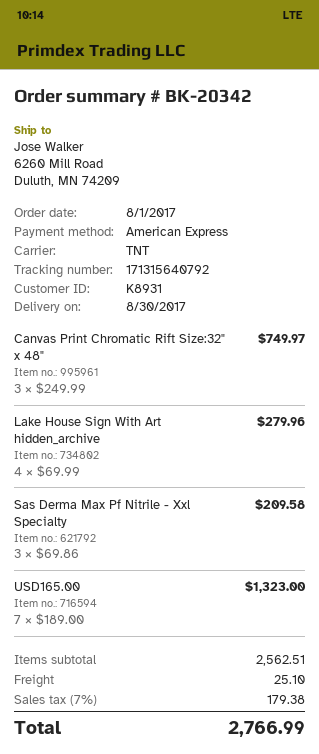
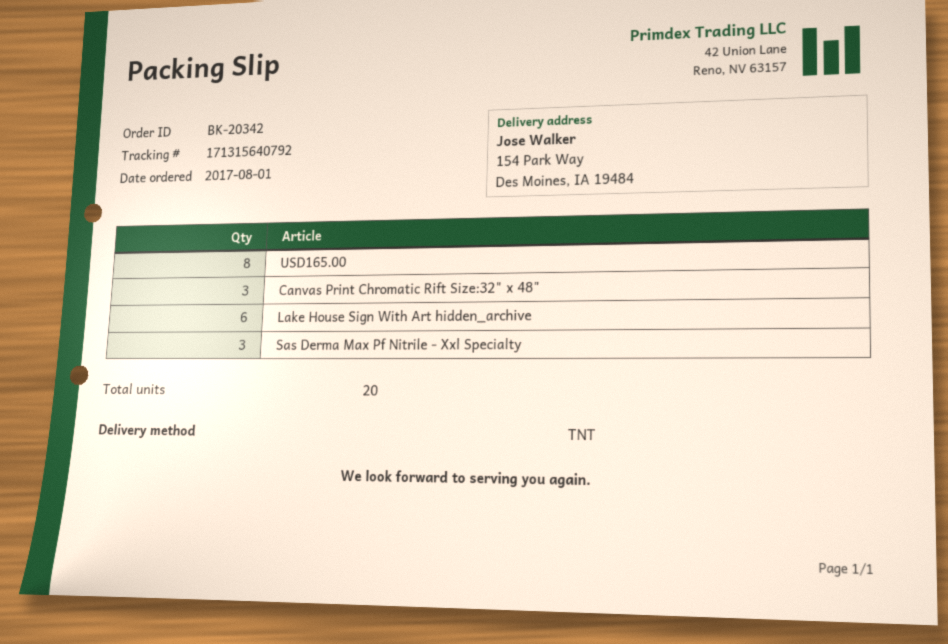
ship to: 6260 Mill Road, Duluth, MN 74209 -> 154 Park Way, Des Moines, IA 19484
Lake House Sign With Art hidden_archive: 4 -> 6
USD165.00: 7 -> 8

